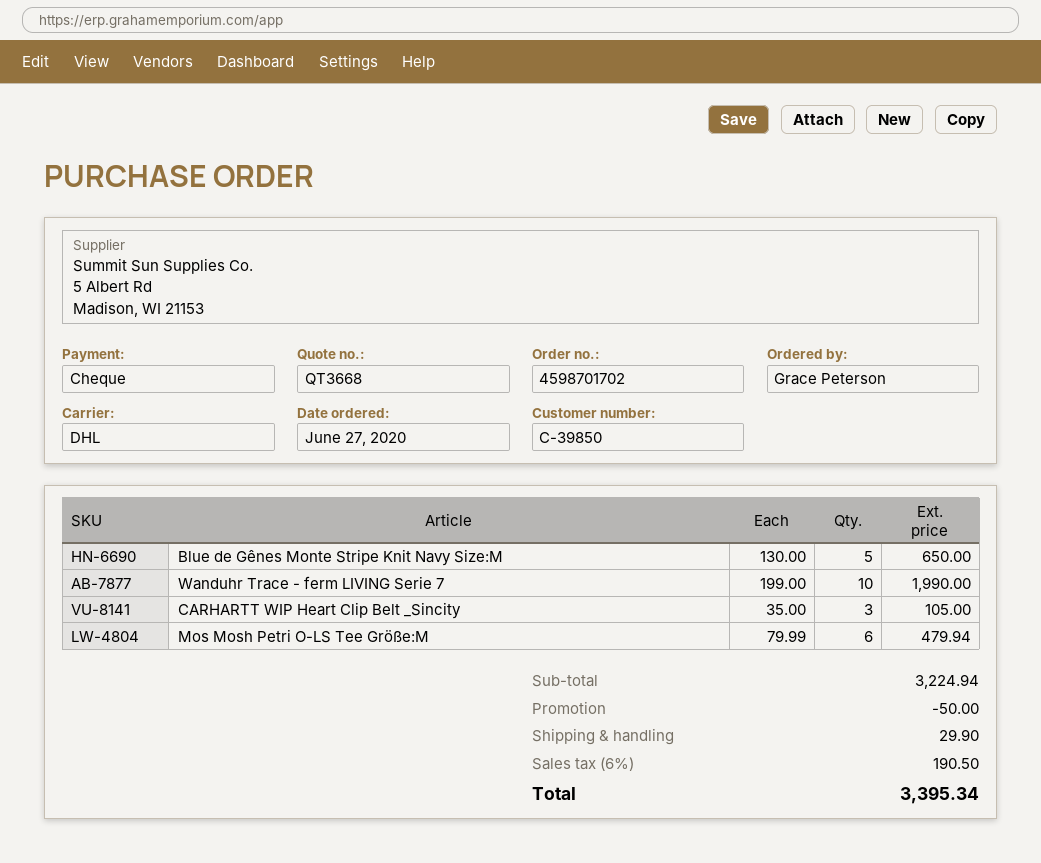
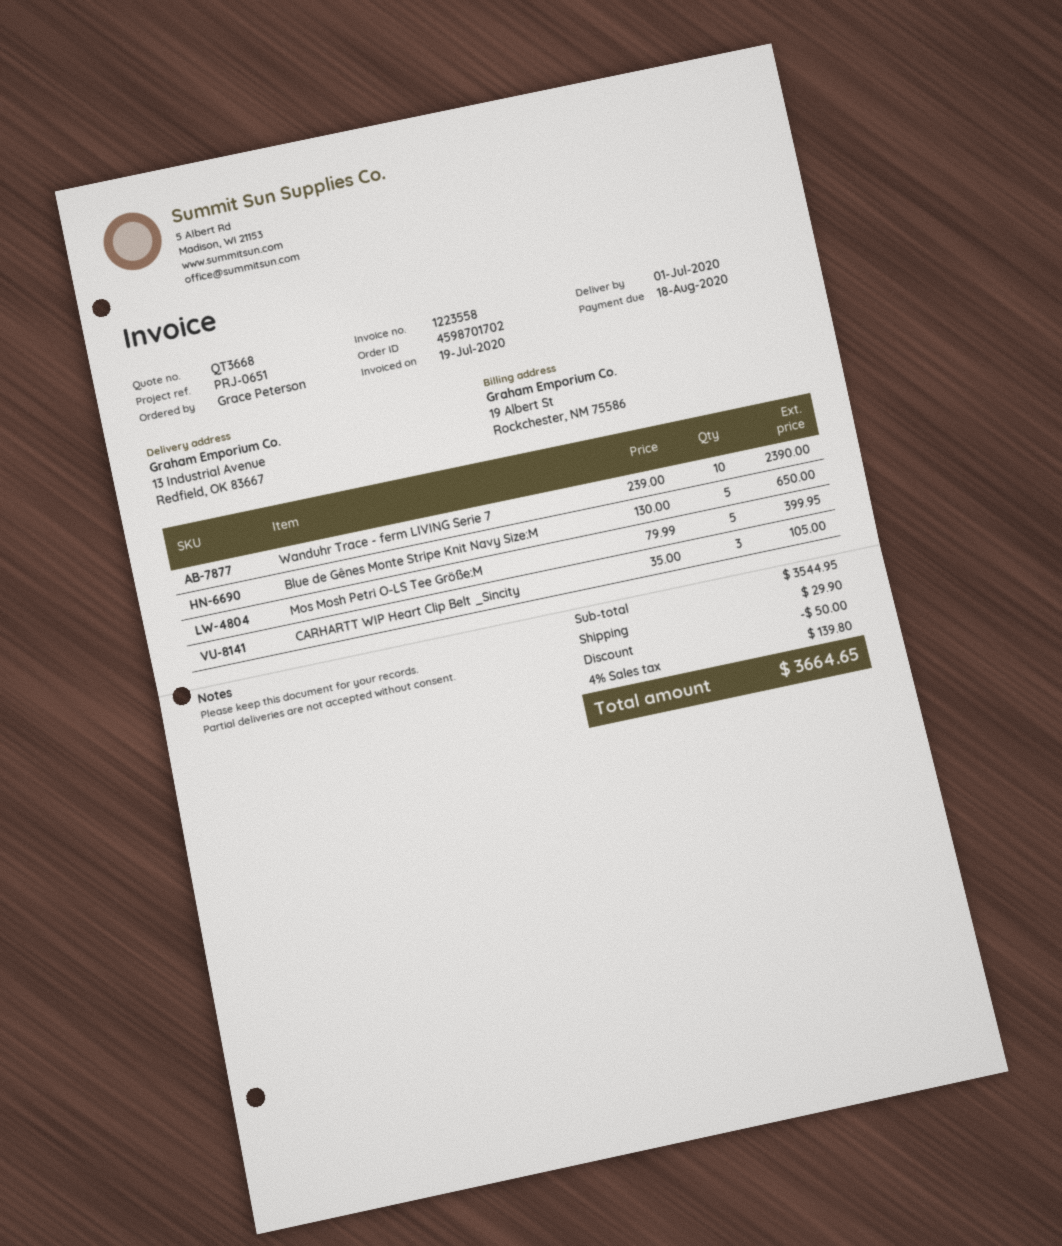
Wanduhr Trace - ferm LIVING Serie 7: 10 x 199.00 = 1990.00 -> 10 x 239.00 = 2390.00
Mos Mosh Petri O-LS Tee Größe:M: 6 x 79.99 = 479.94 -> 5 x 79.99 = 399.95
subtotal: 3224.94 -> 3544.95
tax: 6% = 190.50 -> 4% = 139.80
total: 3395.34 -> 3664.65

